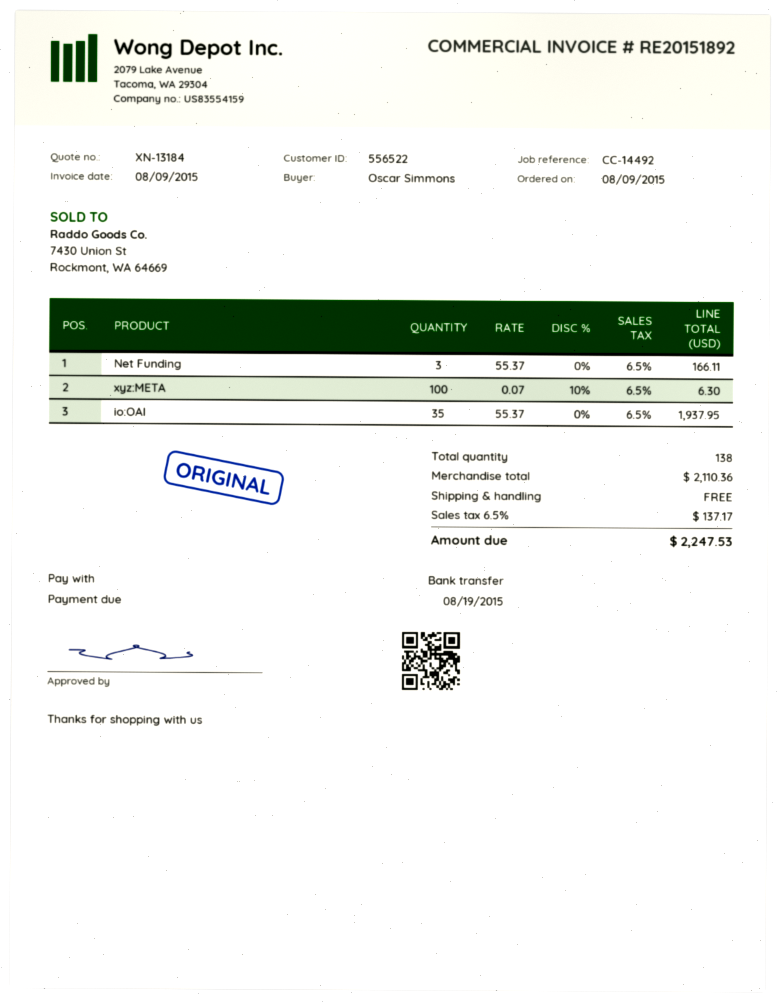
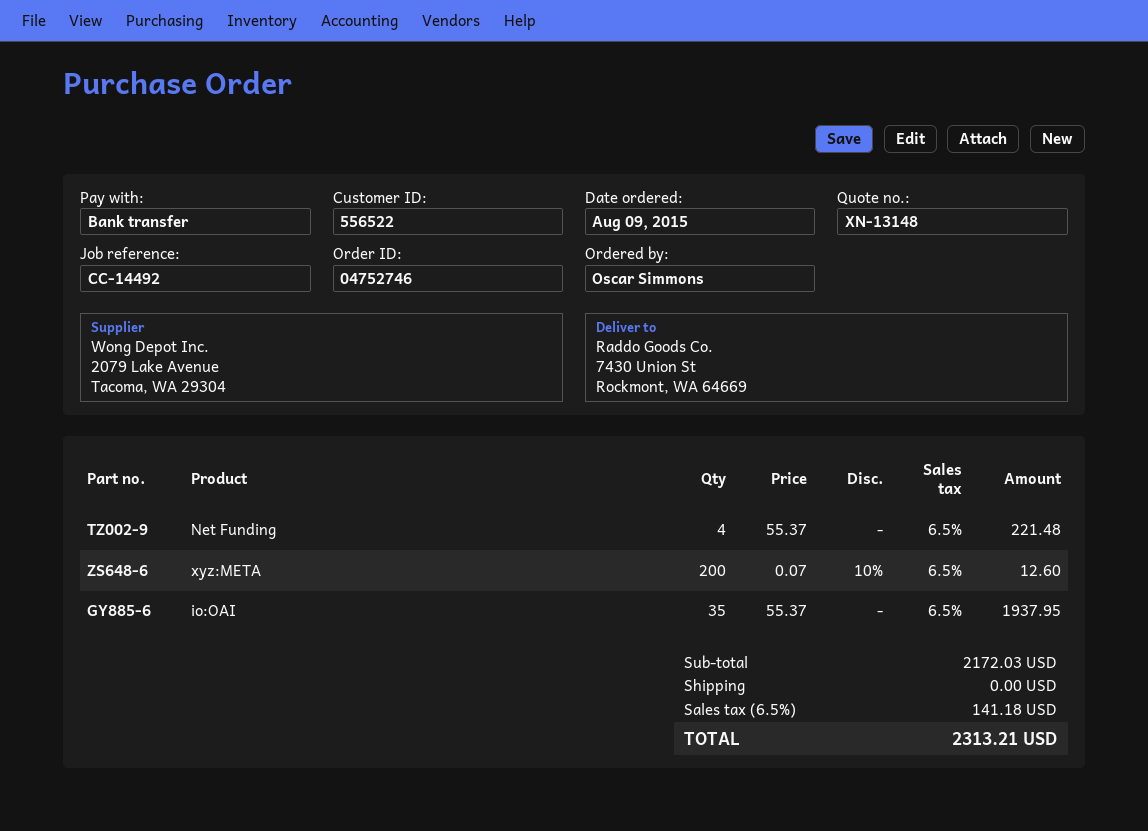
quote number: XN-13184 -> XN-13148
Net Funding: 3 x 55.37 = 166.11 -> 4 x 55.37 = 221.48
xyz:META: 100 x 0.07 - 10% = 6.30 -> 200 x 0.07 - 10% = 12.60
subtotal: 2110.36 -> 2172.03
tax: 6.5% = 137.17 -> 6.5% = 141.18
total: 2247.53 -> 2313.21

